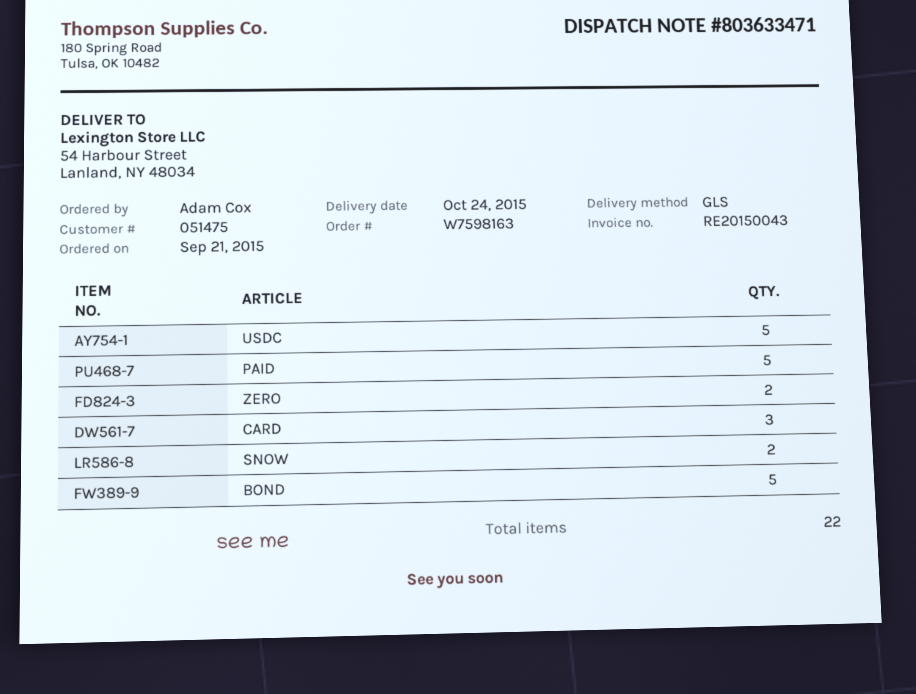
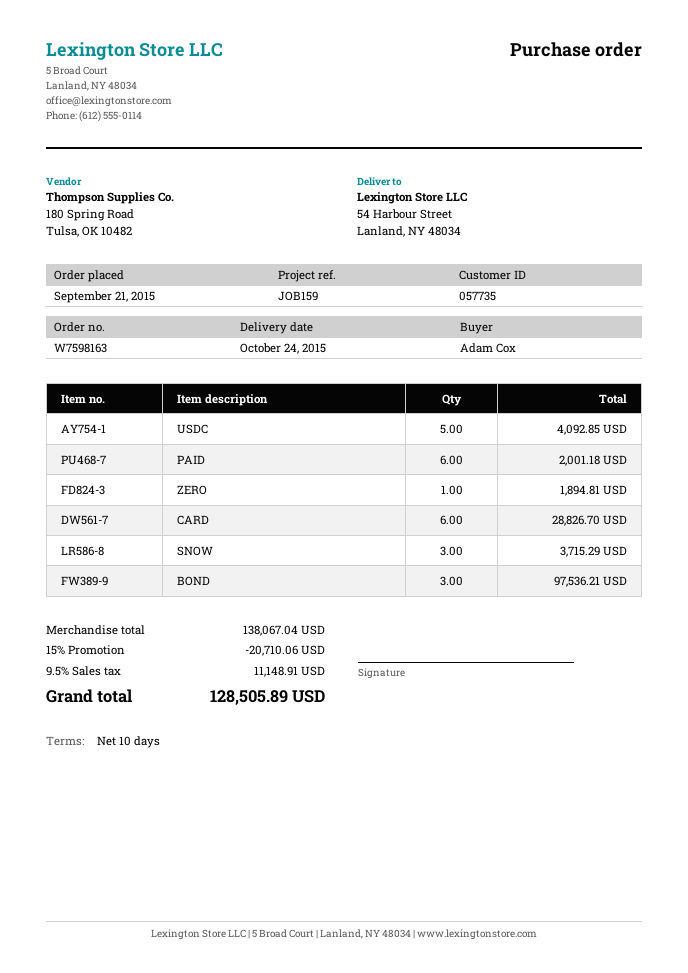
customer number: 051475 -> 057735
PAID: 5 -> 6
ZERO: 2 -> 1
CARD: 3 -> 6
SNOW: 2 -> 3
BOND: 5 -> 3

